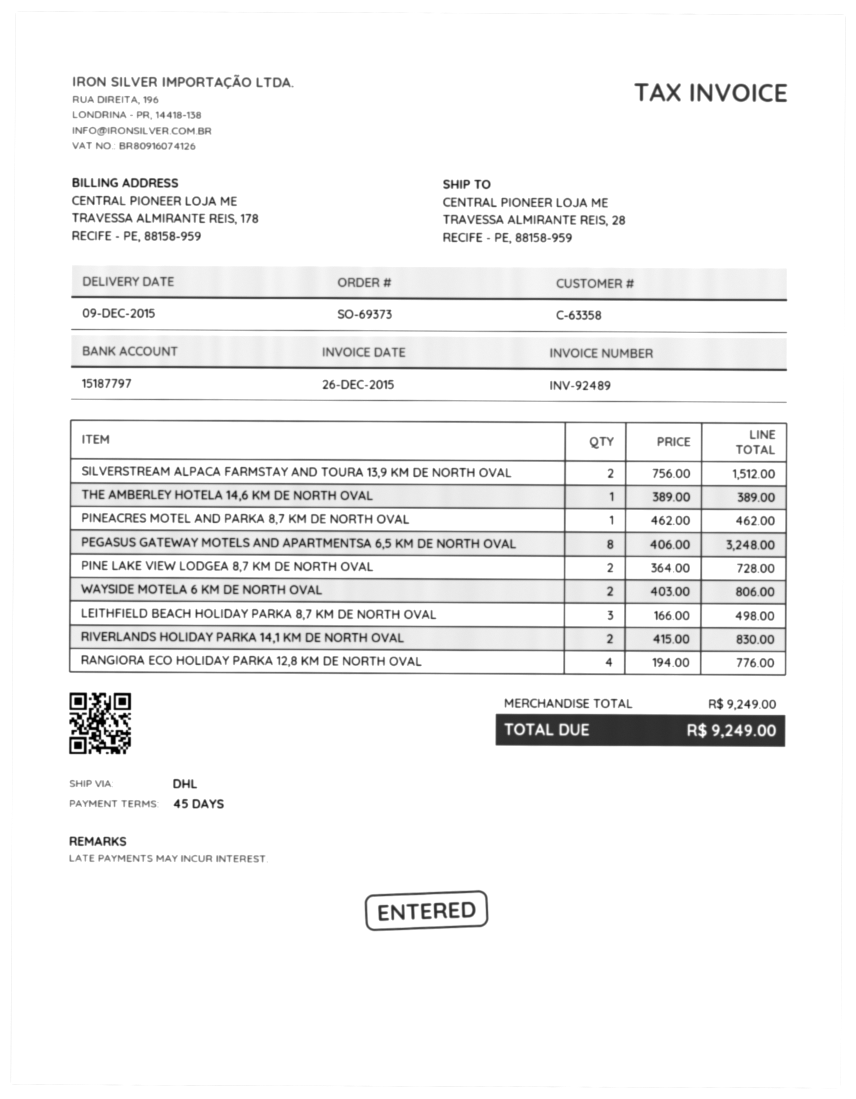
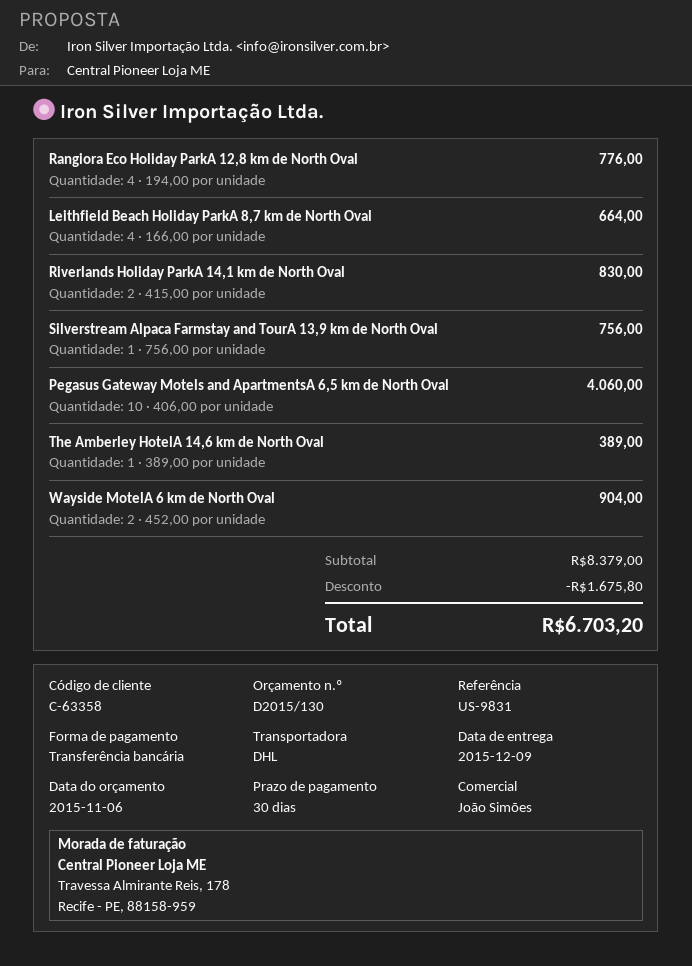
payment terms: 45 days -> 30 days
SILVERSTREAM ALPACA FARMSTAY AND TOURA 13,9 KM DE NORTH OVAL: 2 x 756.00 = 1512.00 -> 1 x 756.00 = 756.00
PINEACRES MOTEL AND PARKA 8,7 KM DE NORTH OVAL: 1 x 462.00 = 462.00 -> none
PEGASUS GATEWAY MOTELS AND APARTMENTSA 6,5 KM DE NORTH OVAL: 8 x 406.00 = 3248.00 -> 10 x 406.00 = 4060.00
PINE LAKE VIEW LODGEA 8,7 KM DE NORTH OVAL: 2 x 364.00 = 728.00 -> none
WAYSIDE MOTELA 6 KM DE NORTH OVAL: 2 x 403.00 = 806.00 -> 2 x 452.00 = 904.00
LEITHFIELD BEACH HOLIDAY PARKA 8,7 KM DE NORTH OVAL: 3 x 166.00 = 498.00 -> 4 x 166.00 = 664.00
subtotal: 9249.00 -> 8379.00
discount: none -> 1675.80
total: 9249.00 -> 6703.20

